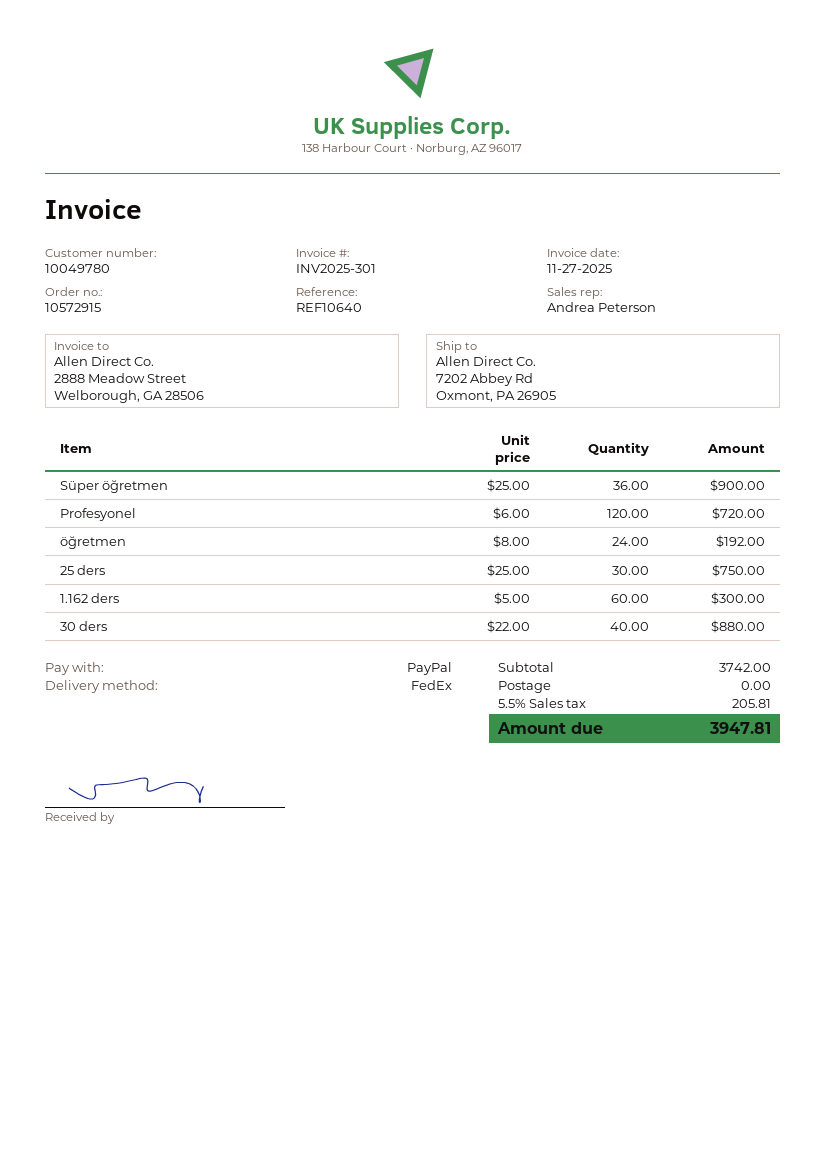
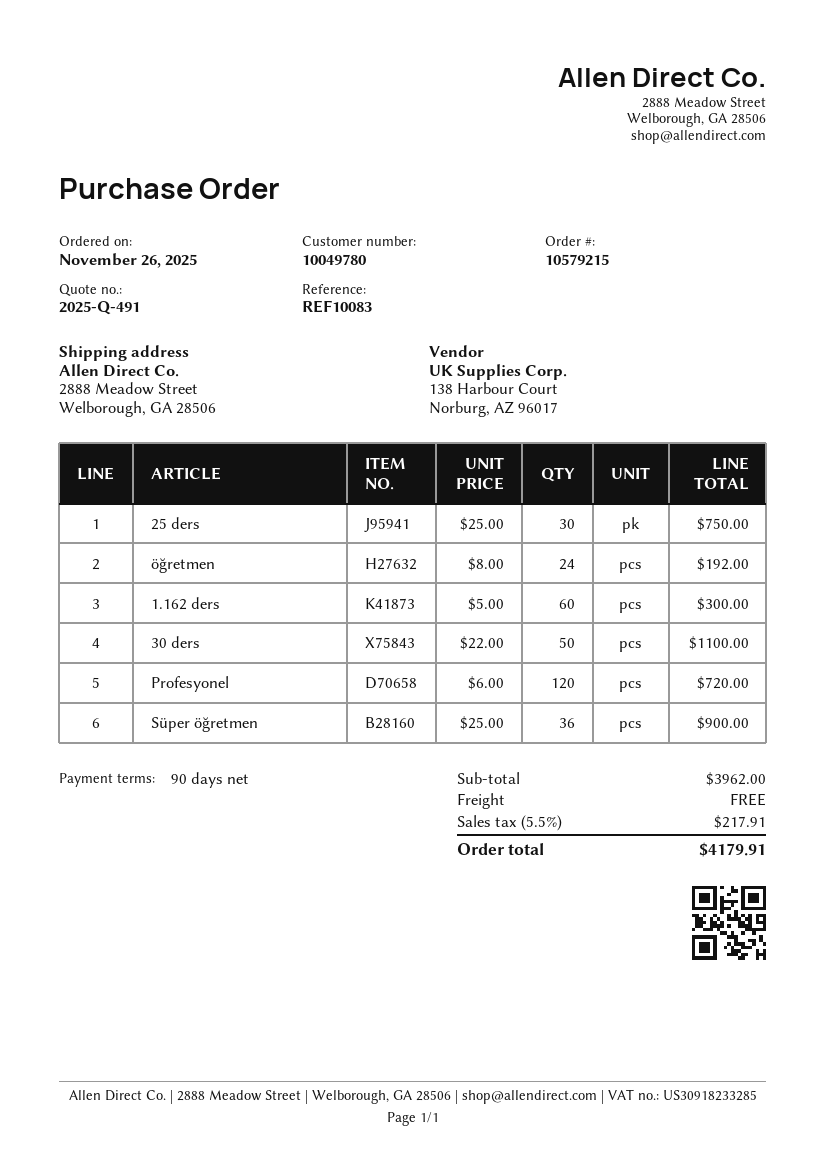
order number: 10572915 -> 10579215
reference: REF10640 -> REF10083
ship to: 7202 Abbey Rd, Oxmont, PA 26905 -> 2888 Meadow Street, Welborough, GA 28506
30 ders: 40 x 22.00 = 880.00 -> 50 x 22.00 = 1100.00
subtotal: 3742.00 -> 3962.00
tax: 5.5% = 205.81 -> 5.5% = 217.91
total: 3947.81 -> 4179.91

